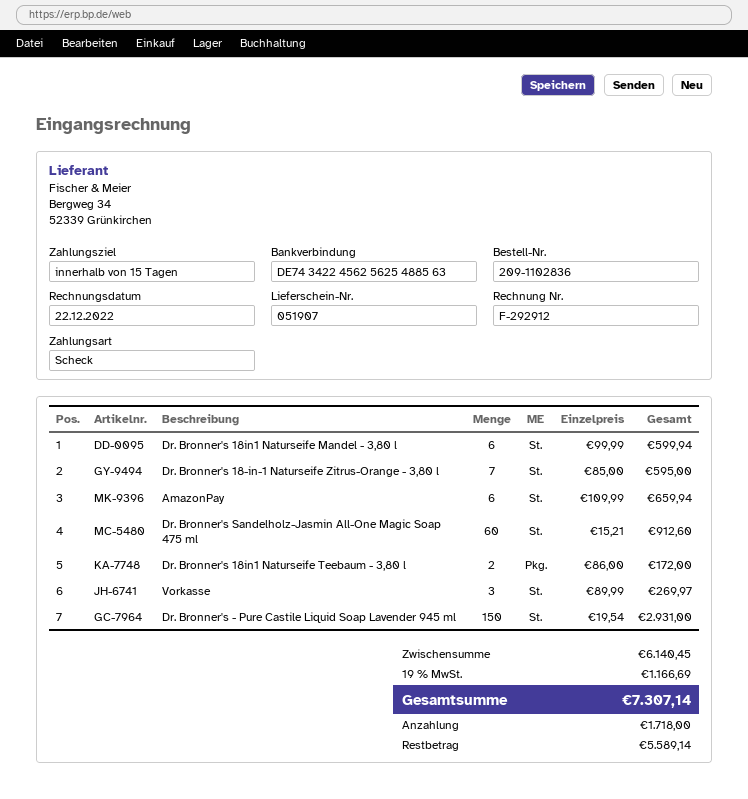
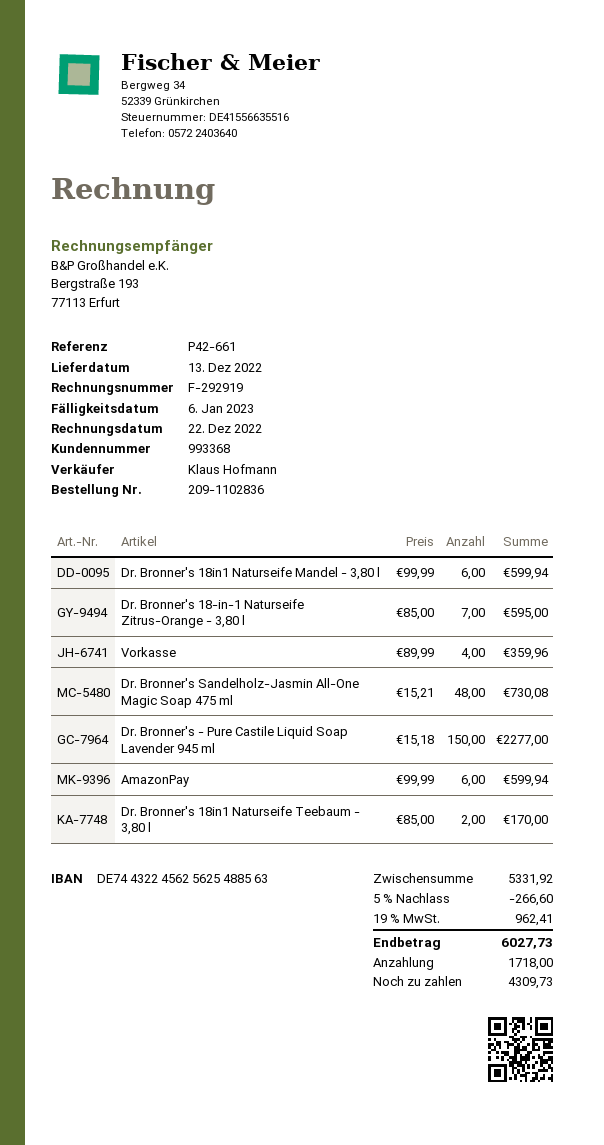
invoice number: F-292912 -> F-292919
bank account: DE74342245625625488563 -> DE74432245625625488563
AmazonPay: 6 x 109.99 = 659.94 -> 6 x 99.99 = 599.94
Dr. Bronner's Sandelholz-Jasmin All-One Magic Soap 475 ml: 60 x 15.21 = 912.60 -> 48 x 15.21 = 730.08
Dr. Bronner's 18in1 Naturseife Teebaum - 3,80 l: 2 x 86.00 = 172.00 -> 2 x 85.00 = 170.00
Vorkasse: 3 x 89.99 = 269.97 -> 4 x 89.99 = 359.96
Dr. Bronner's - Pure Castile Liquid Soap Lavender 945 ml: 150 x 19.54 = 2931.00 -> 150 x 15.18 = 2277.00
subtotal: 6140.45 -> 5331.92
discount: none -> 5% = 266.60
tax: 19% = 1166.69 -> 19% = 962.41
total: 7307.14 -> 6027.73
balance: 5589.14 -> 4309.73

